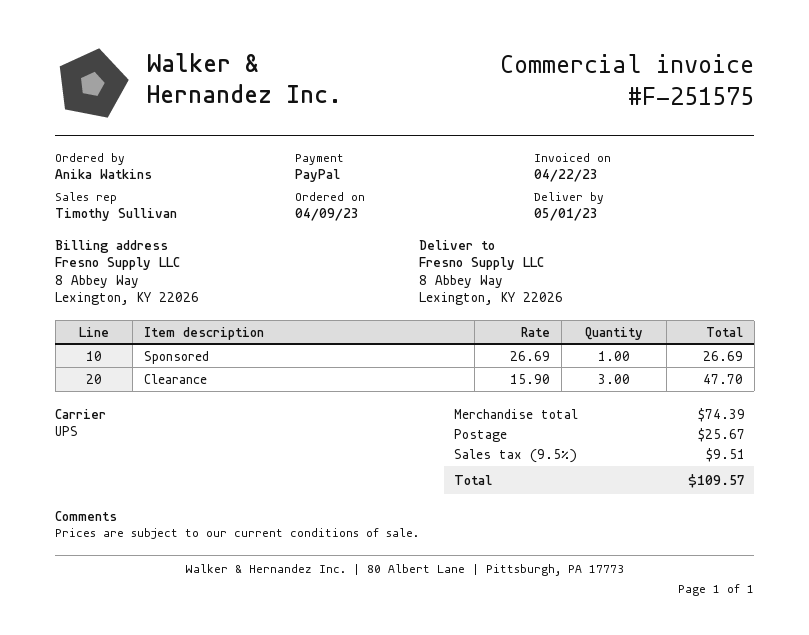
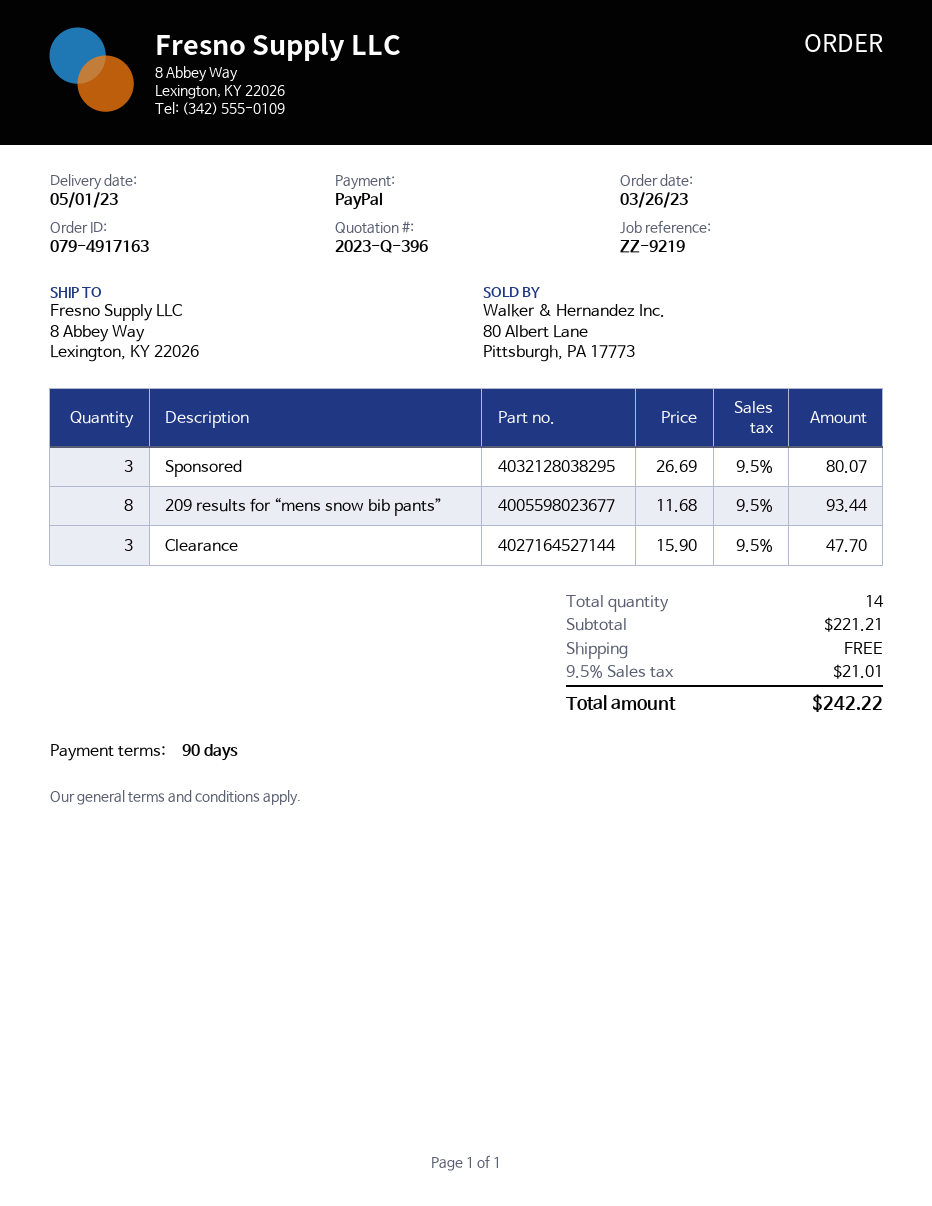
order date: 2023-04-09 -> 2023-03-26
Sponsored: 1 x 26.69 = 26.69 -> 3 x 26.69 = 80.07
209 results for “mens snow bib pants”: none -> 8 x 11.68 = 93.44
subtotal: 74.39 -> 221.21
shipping: 25.67 -> 0.00
tax: 9.5% = 9.51 -> 9.5% = 21.01
total: 109.57 -> 242.22

